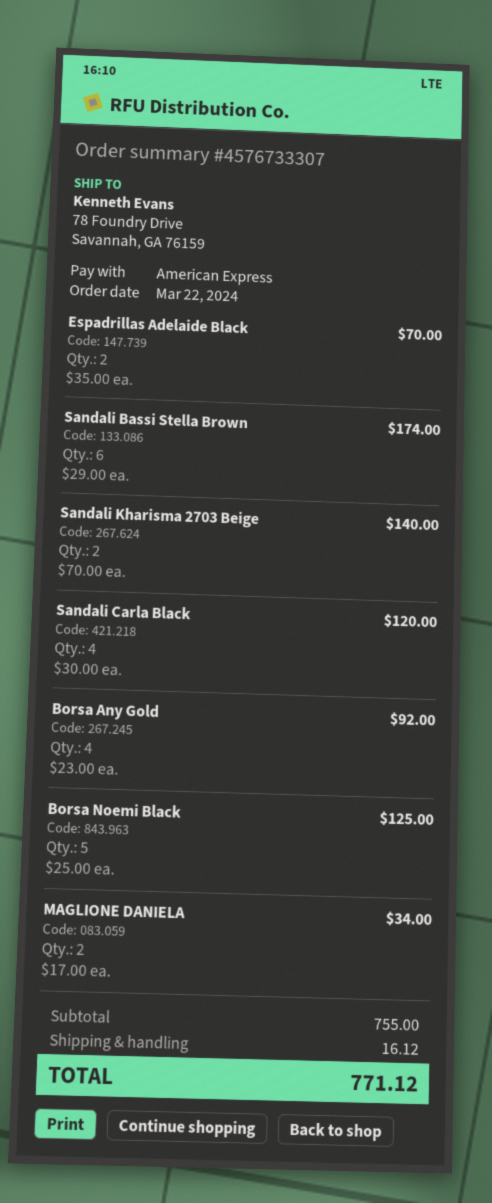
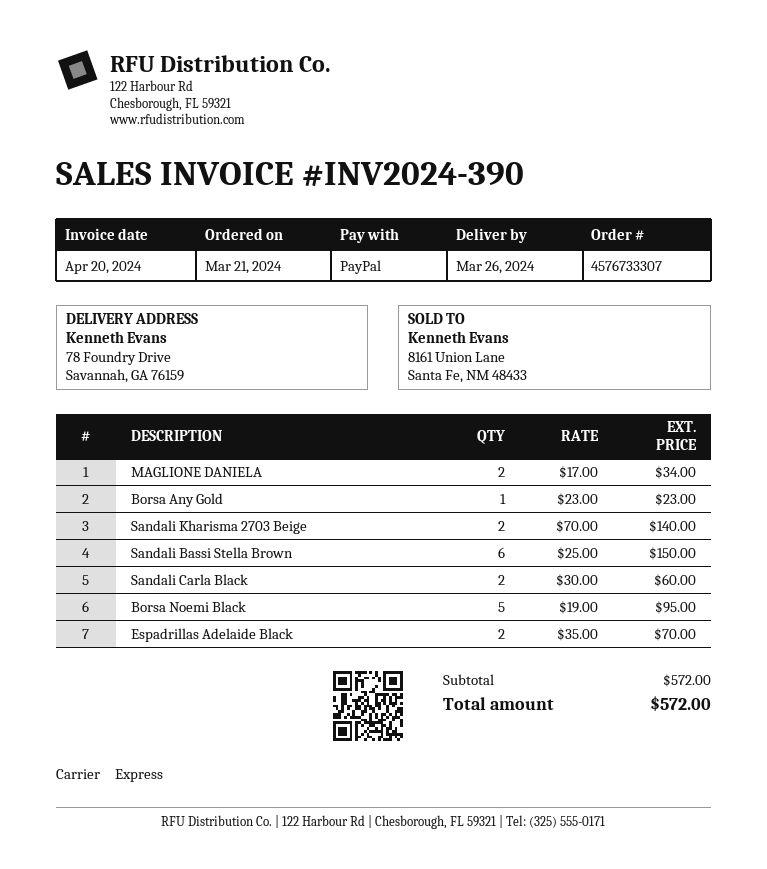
order date: 2024-03-22 -> 2024-03-21
payment method: American Express -> PayPal
Sandali Bassi Stella Brown: 6 x 29.00 = 174.00 -> 6 x 25.00 = 150.00
Sandali Carla Black: 4 x 30.00 = 120.00 -> 2 x 30.00 = 60.00
Borsa Any Gold: 4 x 23.00 = 92.00 -> 1 x 23.00 = 23.00
Borsa Noemi Black: 5 x 25.00 = 125.00 -> 5 x 19.00 = 95.00
subtotal: 755.00 -> 572.00
shipping: 16.12 -> none
total: 771.12 -> 572.00

